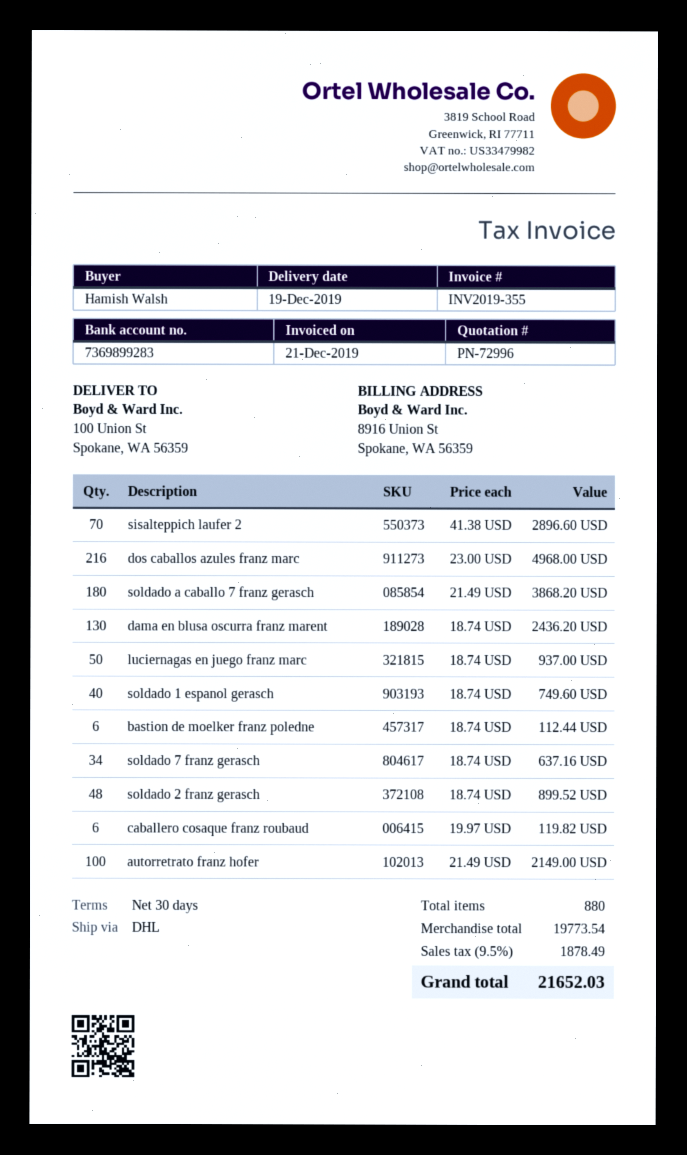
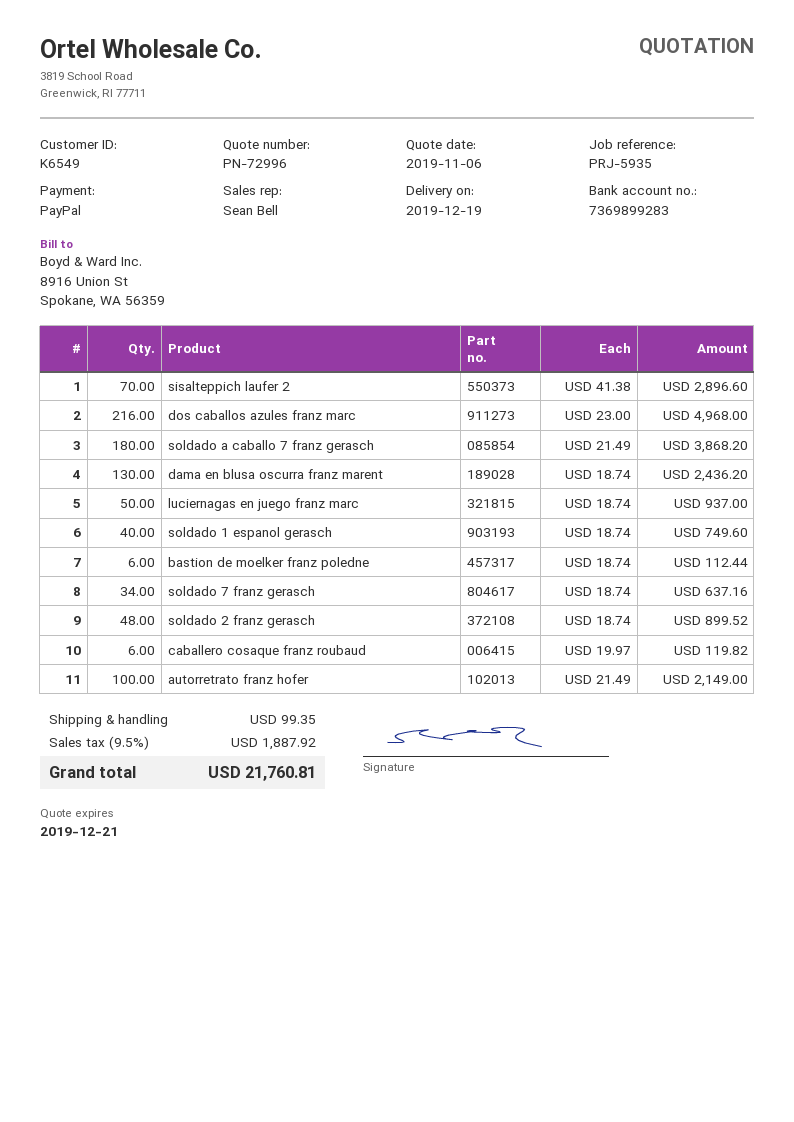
shipping: none -> 99.35
tax: 9.5% = 1878.49 -> 9.5% = 1887.92
total: 21652.03 -> 21760.81

